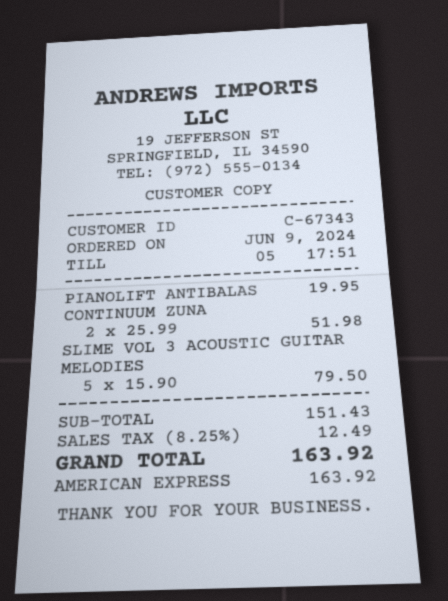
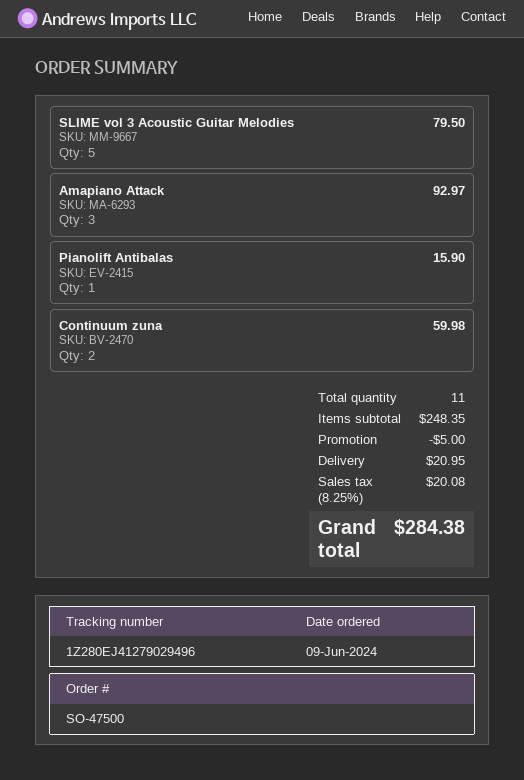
PIANOLIFT ANTIBALAS: 1 for 19.95 -> 1 for 15.90
CONTINUUM ZUNA: 2 for 51.98 -> 2 for 59.98
Amapiano Attack: none -> 3 for 92.97
subtotal: 151.43 -> 248.35
discount: none -> 5.00
shipping: none -> 20.95
tax: 8.25% = 12.49 -> 8.25% = 20.08
total: 163.92 -> 284.38

